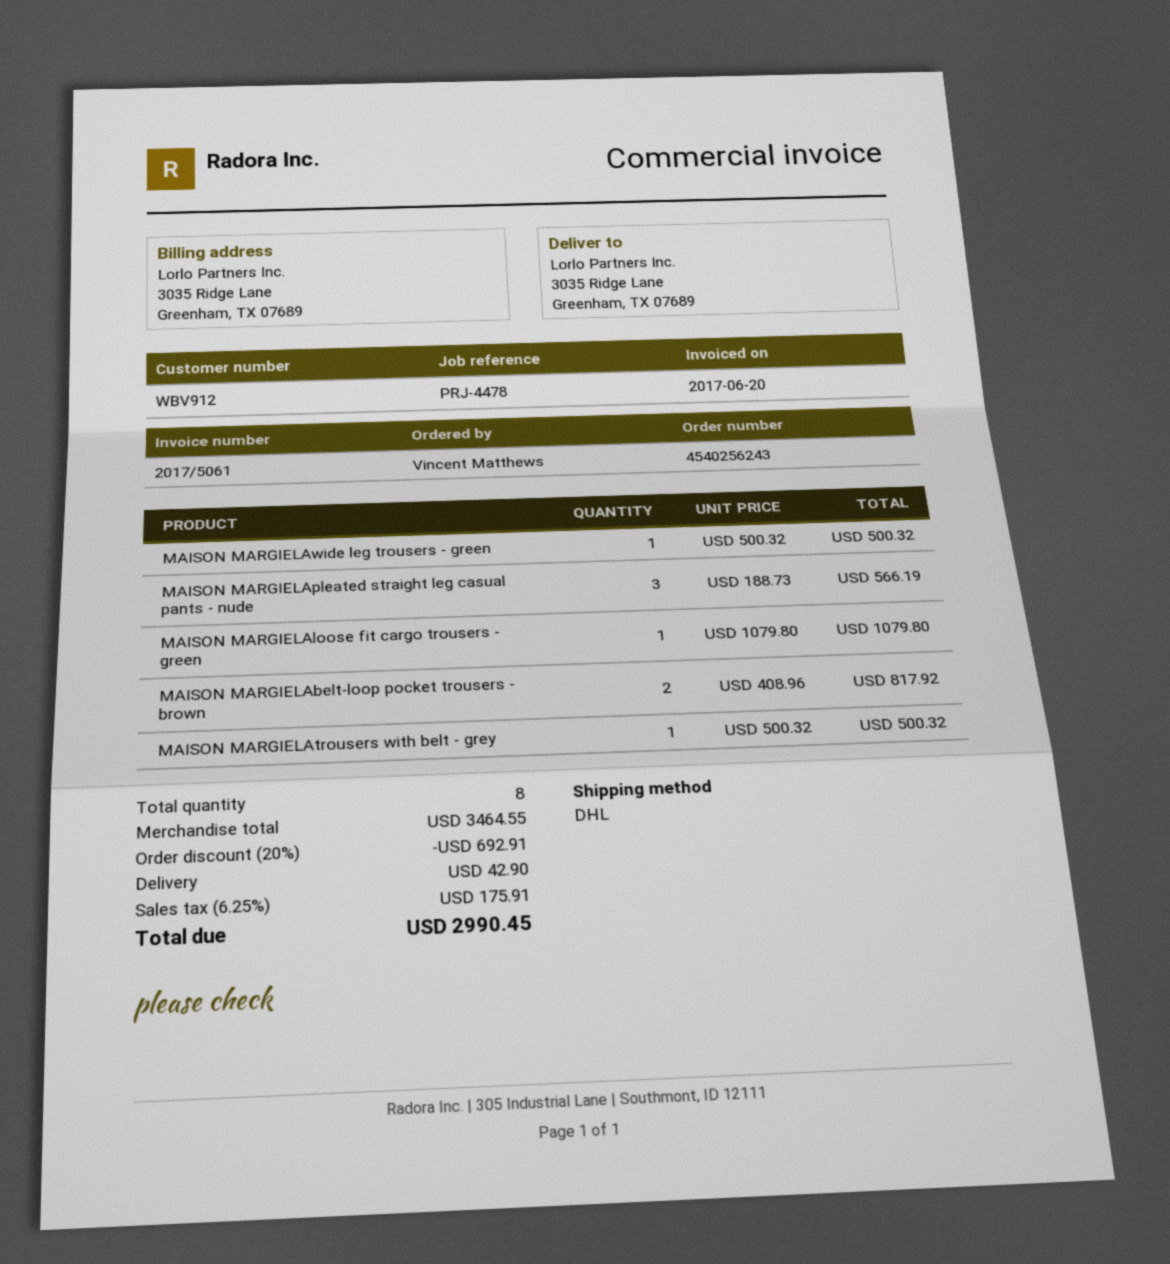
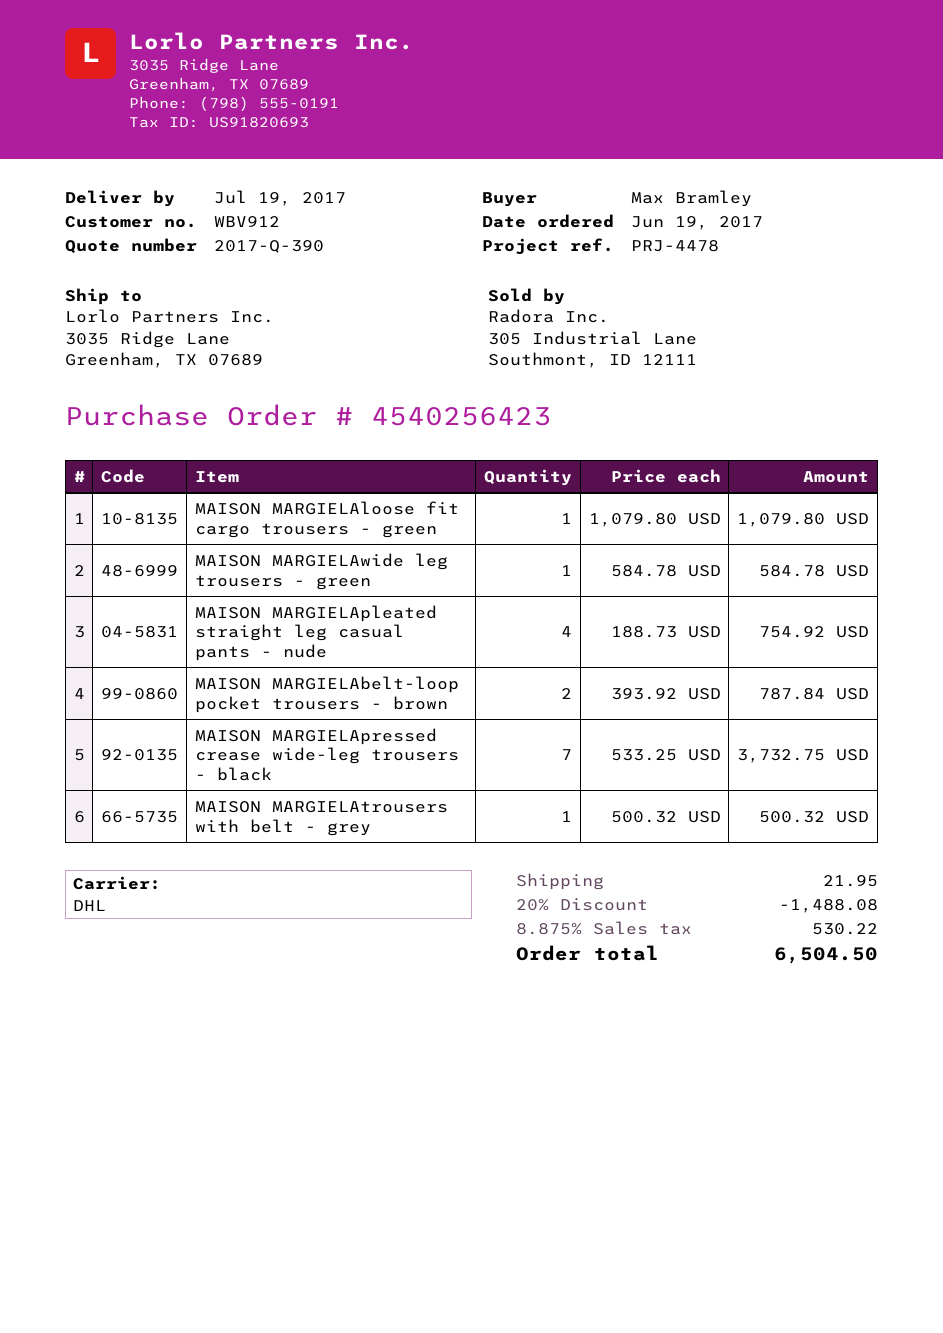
order number: 4540256243 -> 4540256423
ordered by: Vincent Matthews -> Max Bramley
MAISON MARGIELAwide leg trousers - green: 1 x 500.32 = 500.32 -> 1 x 584.78 = 584.78
MAISON MARGIELApleated straight leg casual pants - nude: 3 x 188.73 = 566.19 -> 4 x 188.73 = 754.92
MAISON MARGIELAbelt-loop pocket trousers - brown: 2 x 408.96 = 817.92 -> 2 x 393.92 = 787.84
MAISON MARGIELApressed crease wide-leg trousers - black: none -> 7 x 533.25 = 3732.75
discount: 20% = 692.91 -> 20% = 1488.08
shipping: 42.90 -> 21.95
tax: 6.25% = 175.91 -> 8.875% = 530.22
total: 2990.45 -> 6504.50

